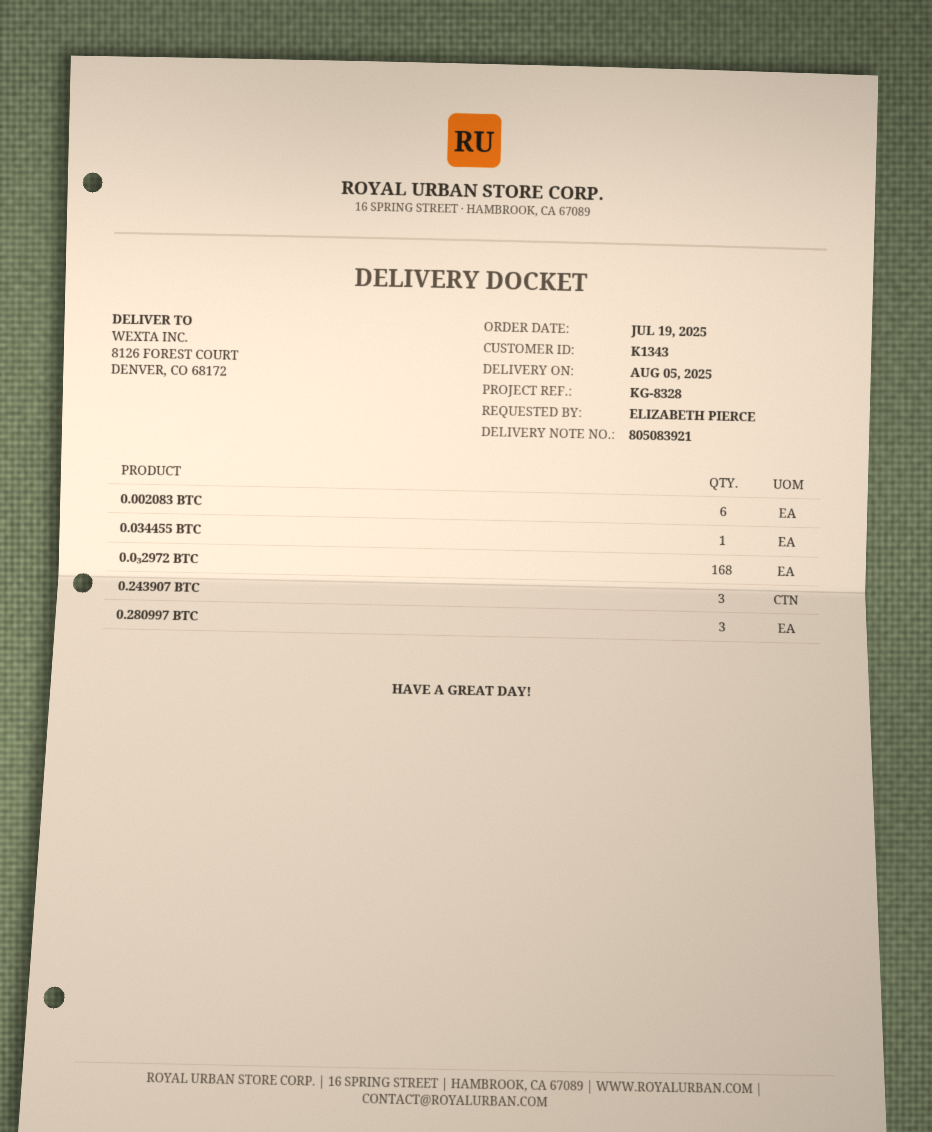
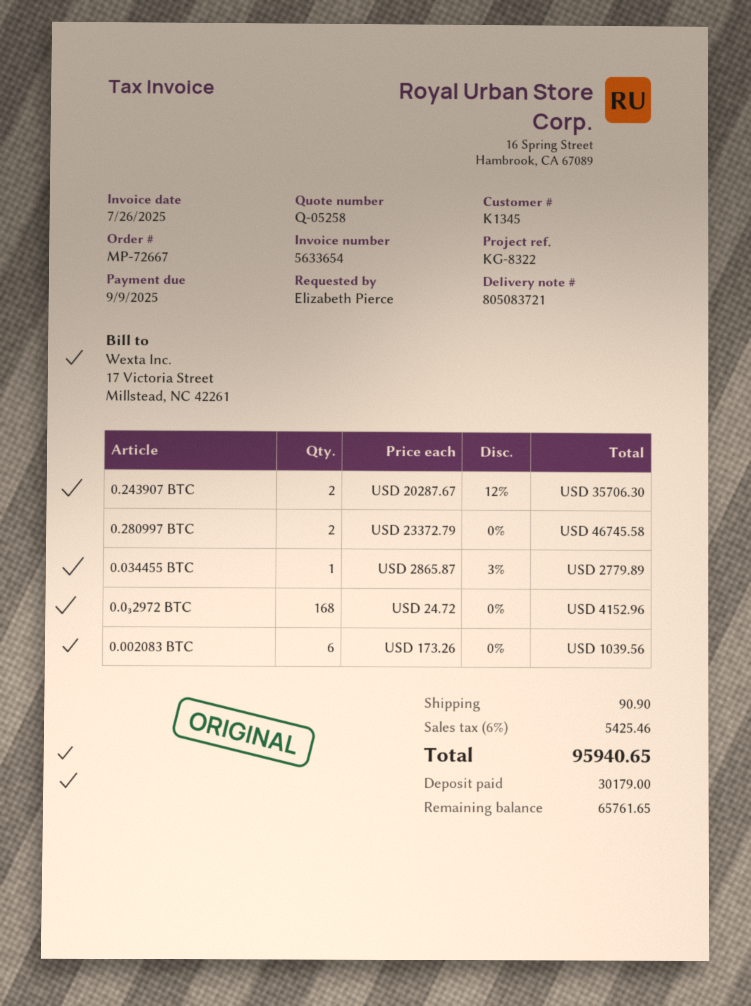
delivery note number: 805083921 -> 805083721
customer number: K1343 -> K1345
reference: KG-8328 -> KG-8322
0.243907 BTC: 3 -> 2
0.280997 BTC: 3 -> 2

